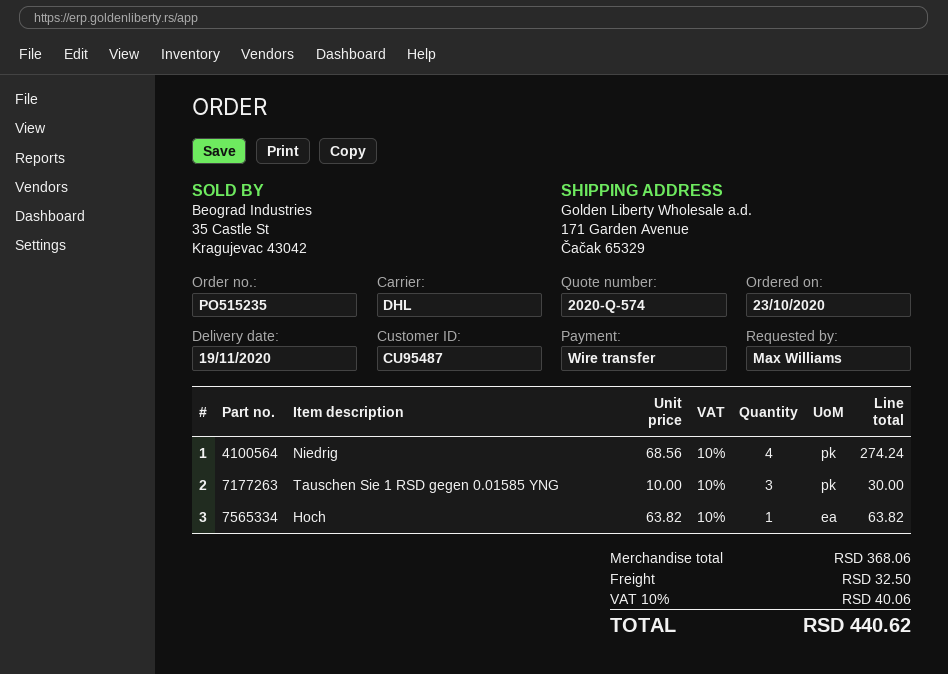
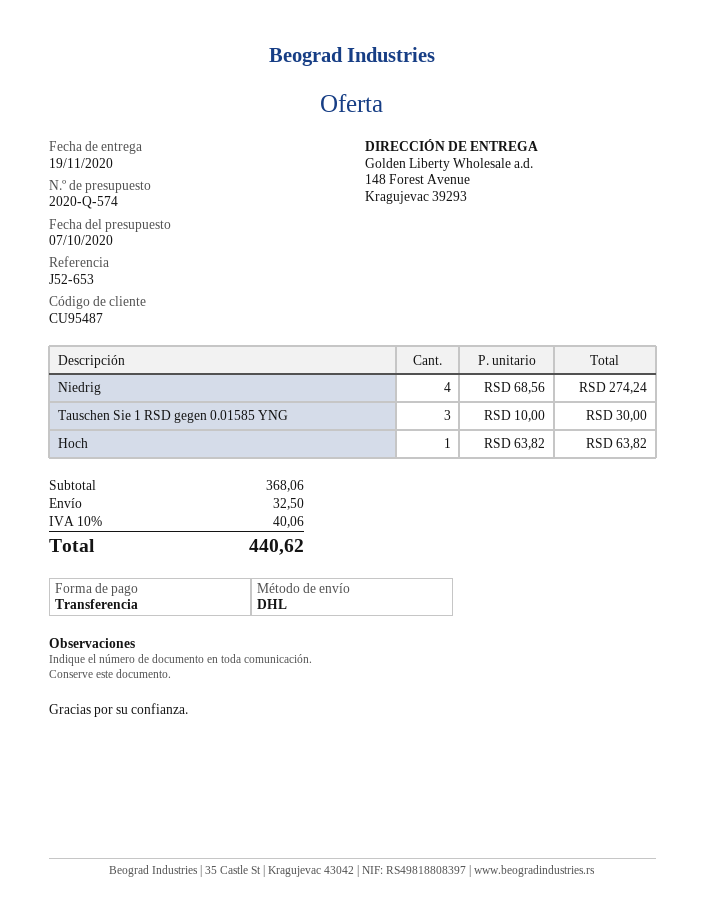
ship to: 171 Garden Avenue, Čačak 65329 -> 148 Forest Avenue, Kragujevac 39293

